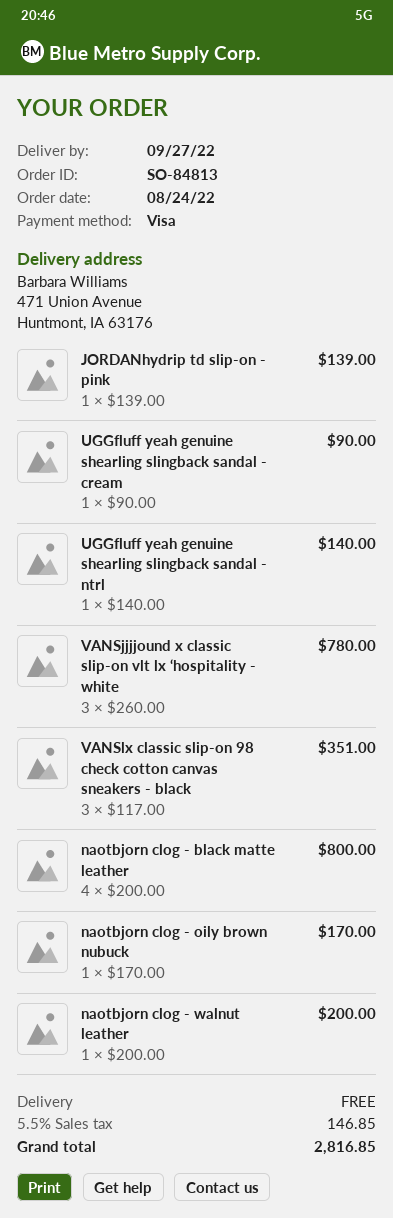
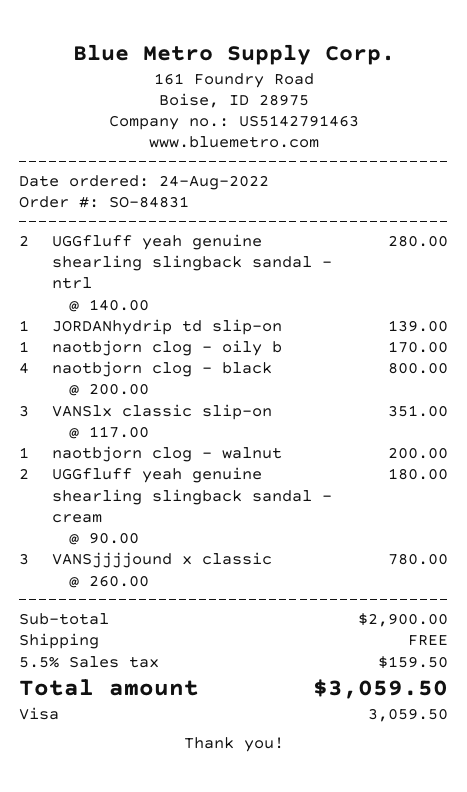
order number: SO-84813 -> SO-84831
UGGfluff yeah genuine shearling slingback sandal - cream: 1 x 90.00 = 90.00 -> 2 x 90.00 = 180.00
UGGfluff yeah genuine shearling slingback sandal - ntrl: 1 x 140.00 = 140.00 -> 2 x 140.00 = 280.00
tax: 5.5% = 146.85 -> 5.5% = 159.50
total: 2816.85 -> 3059.50

